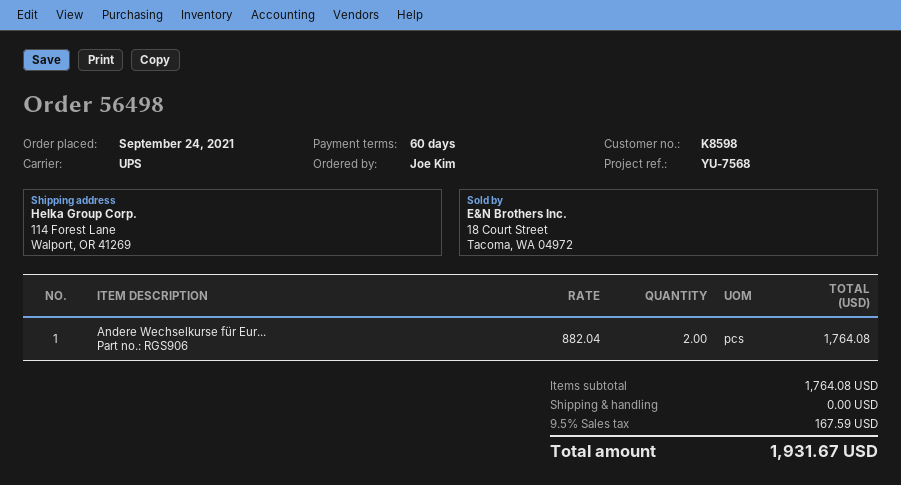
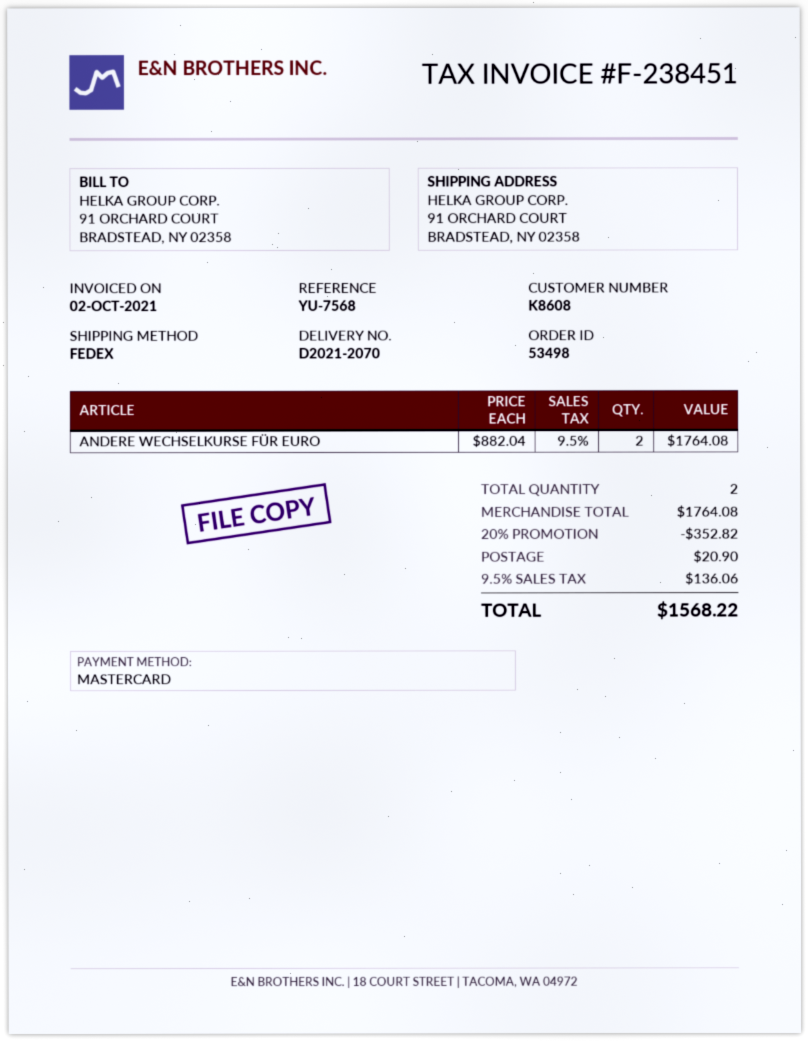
order number: 56498 -> 53498
customer number: K8598 -> K8608
shipping method: UPS -> FedEx
ship to: 114 Forest Lane, Walport, OR 41269 -> 91 ORCHARD COURT, BRADSTEAD, NY 02358
discount: none -> 20% = 352.82
shipping: 0.00 -> 20.90
tax: 9.5% = 167.59 -> 9.5% = 136.06
total: 1931.67 -> 1568.22

